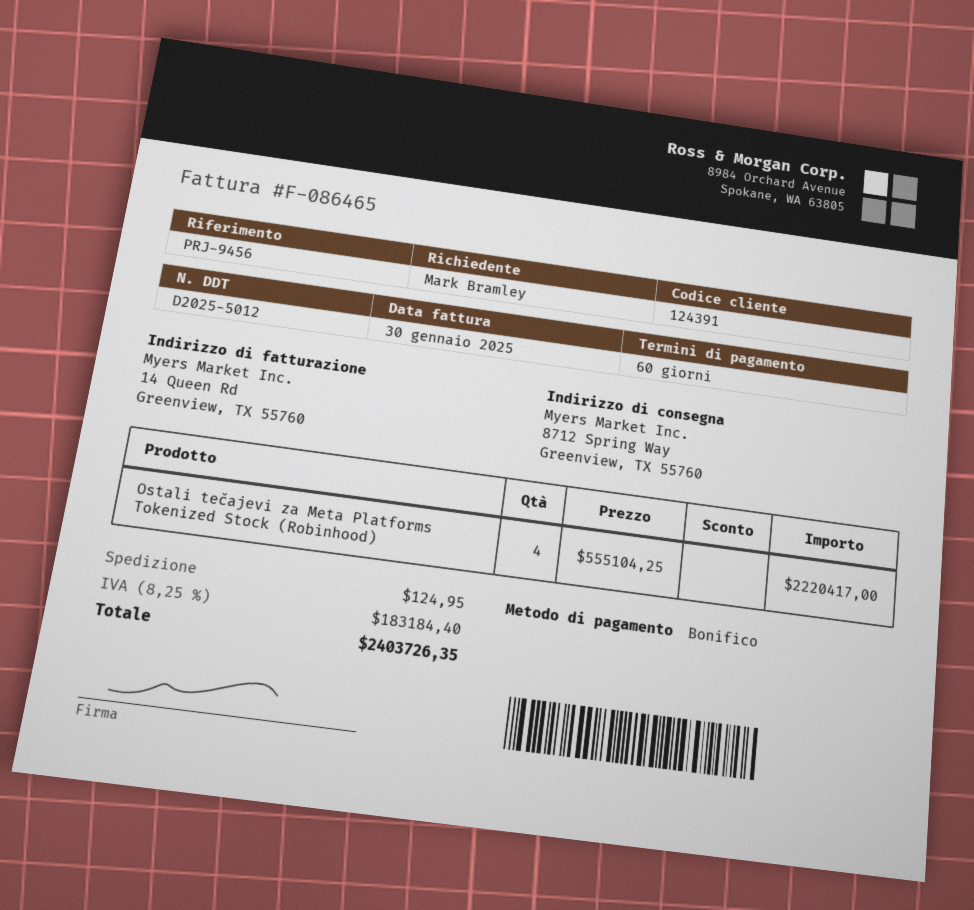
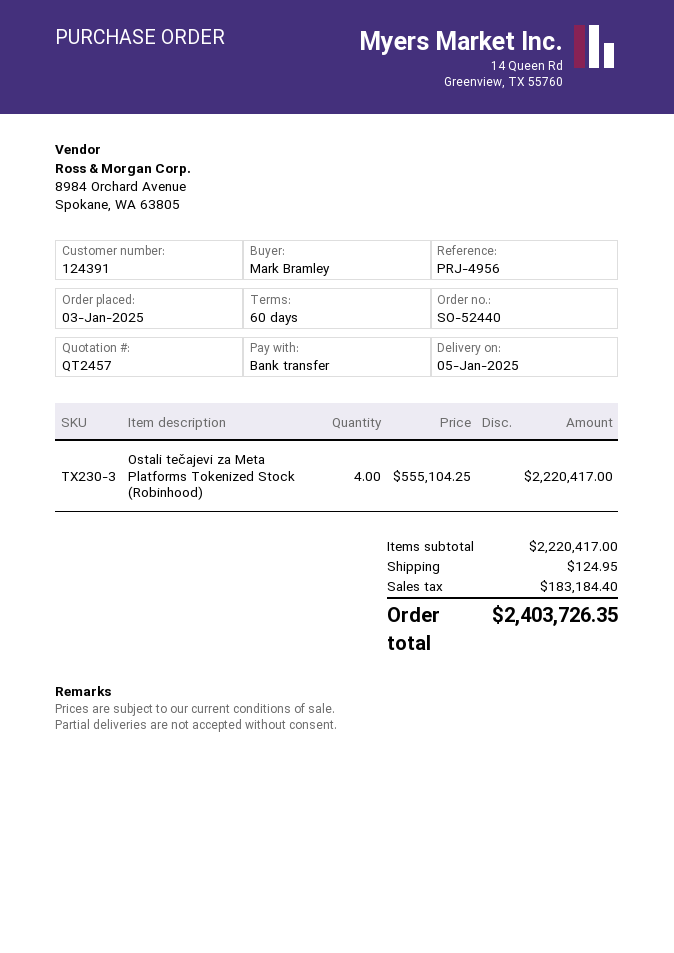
reference: PRJ-9456 -> PRJ-4956

